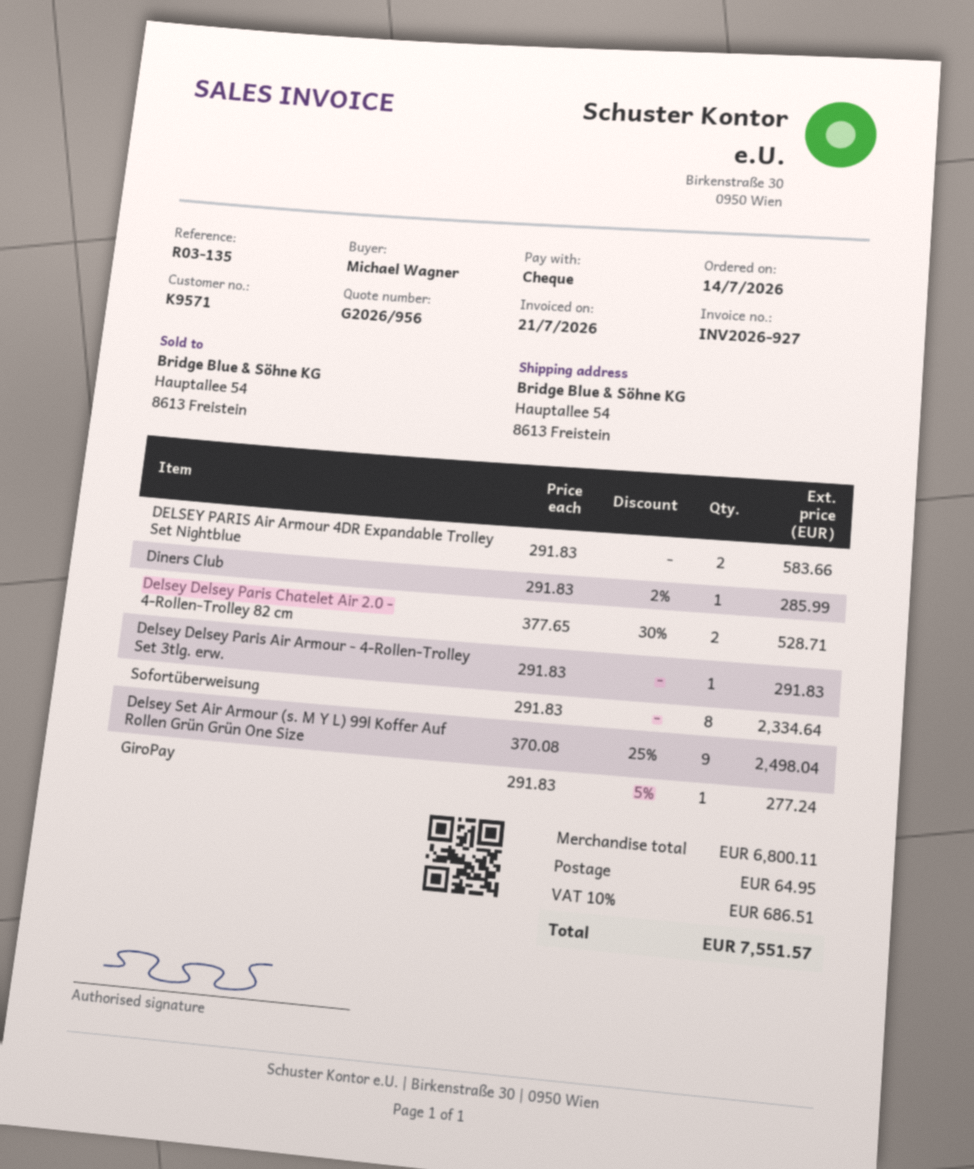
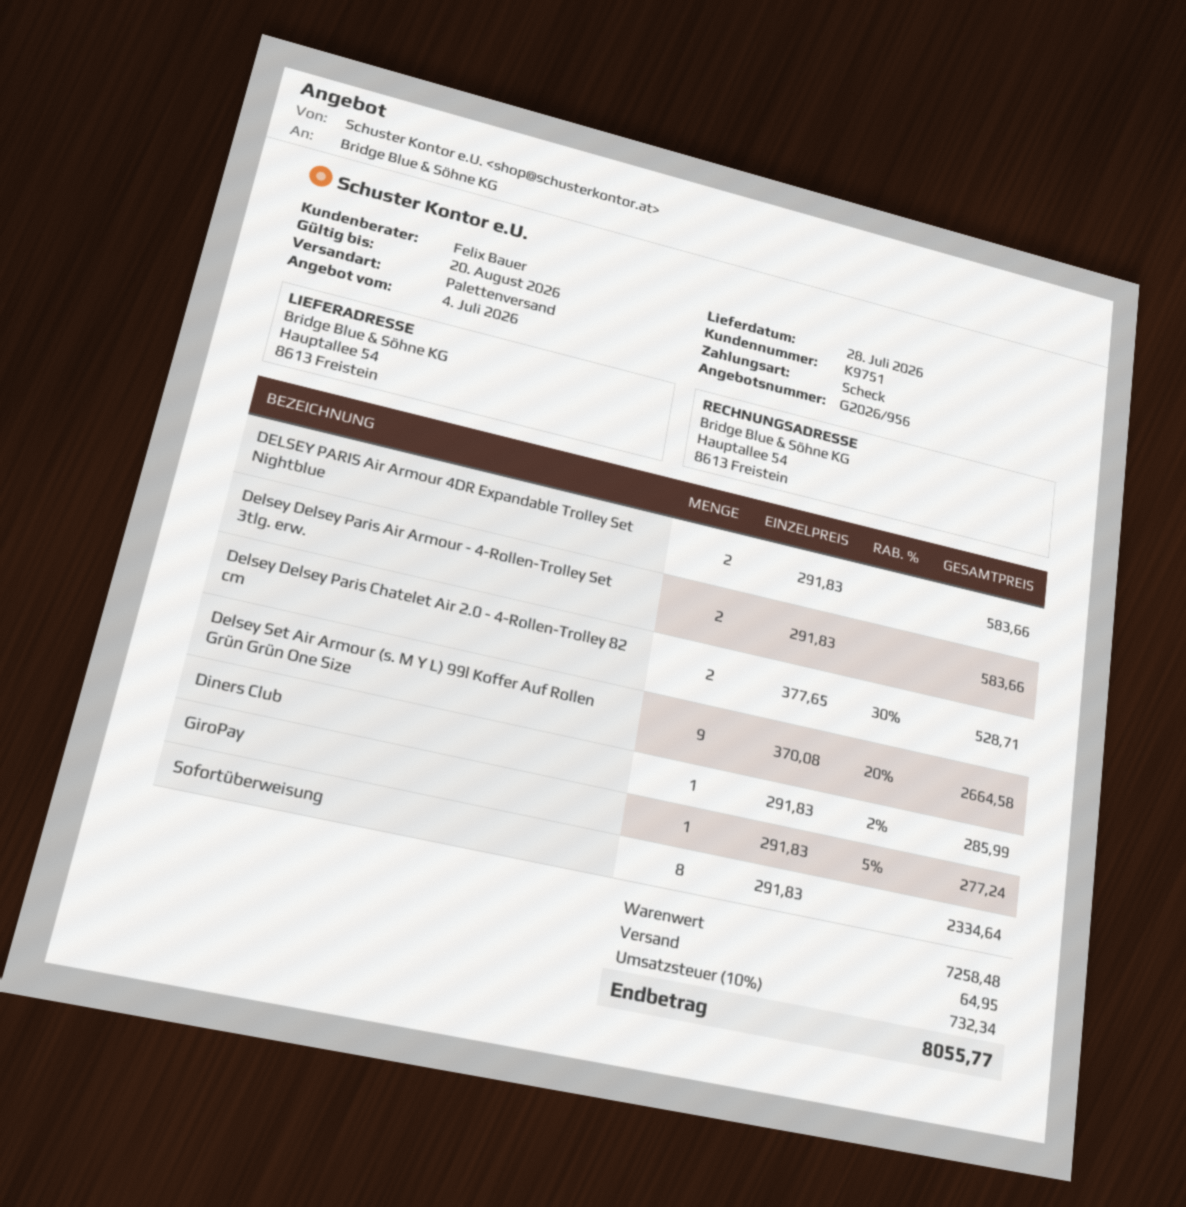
customer number: K9571 -> K9751
Delsey Delsey Paris Air Armour - 4-Rollen-Trolley Set 3tlg. erw.: 1 x 291.83 = 291.83 -> 2 x 291.83 = 583.66
Delsey Set Air Armour (s. M Y L) 99l Koffer Auf Rollen Grün Grün One Size: 9 x 370.08 - 25% = 2498.04 -> 9 x 370.08 - 20% = 2664.58
subtotal: 6800.11 -> 7258.48
tax: 10% = 686.51 -> 10% = 732.34
total: 7551.57 -> 8055.77

